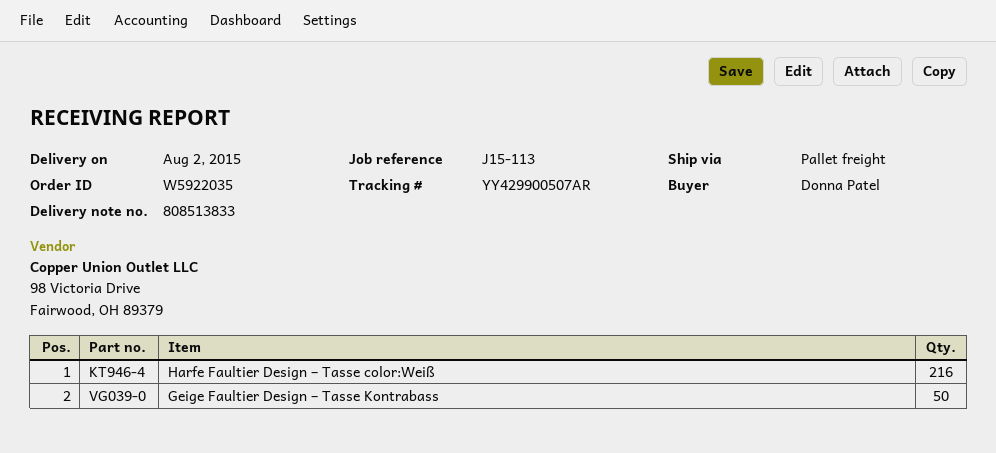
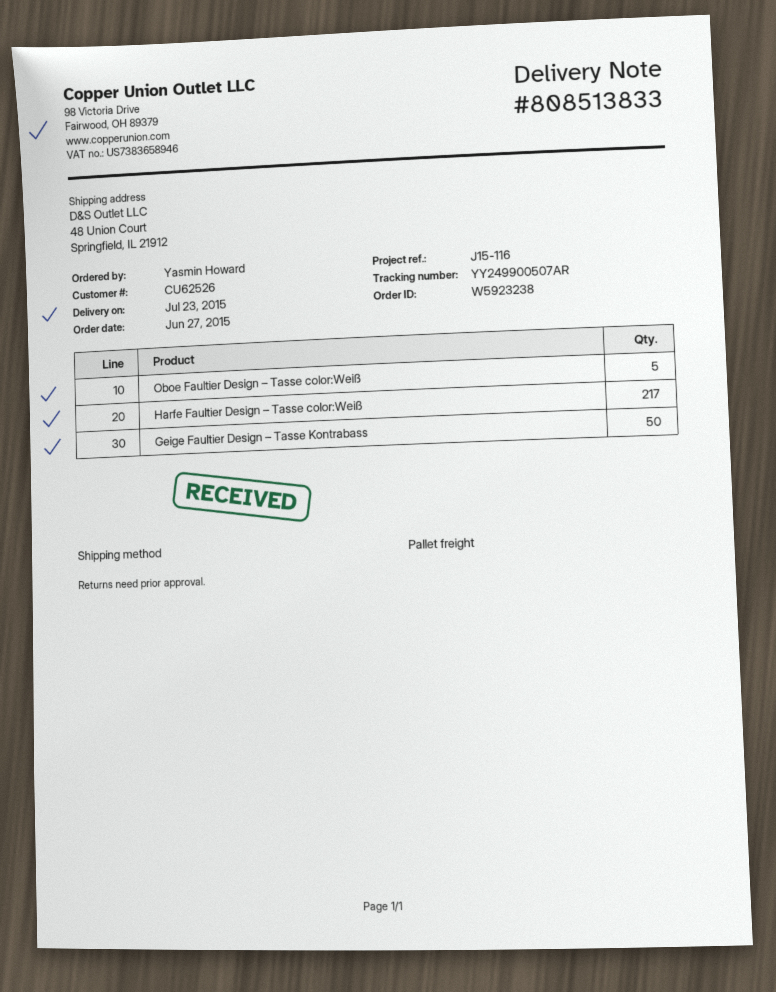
order number: W5922035 -> W5923238
delivery date: 2015-08-02 -> 2015-07-23
reference: J15-113 -> J15-116
ordered by: Donna Patel -> Yasmin Howard
tracking number: YY429900507AR -> YY249900507AR
Harfe Faultier Design – Tasse color:Weiß: 216 -> 217
Oboe Faultier Design – Tasse color:Weiß: none -> 5

